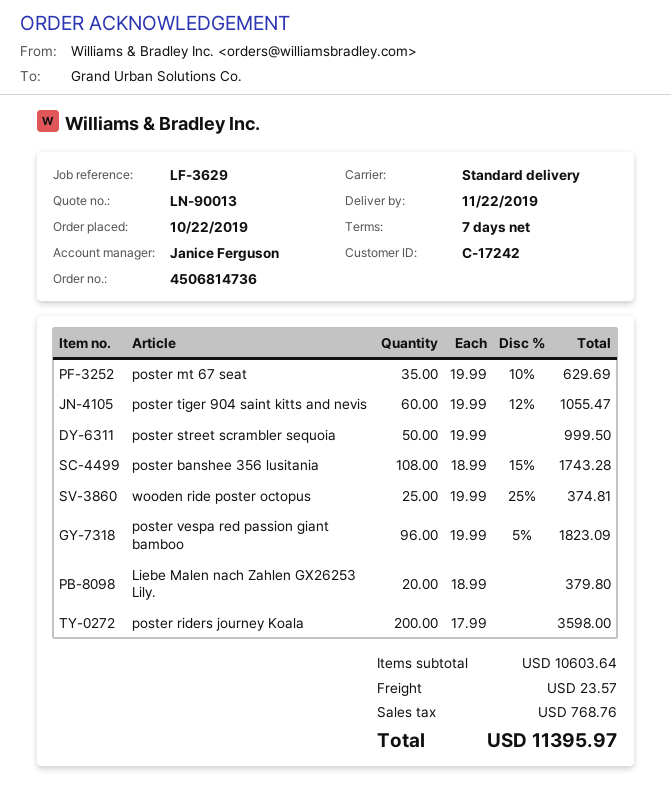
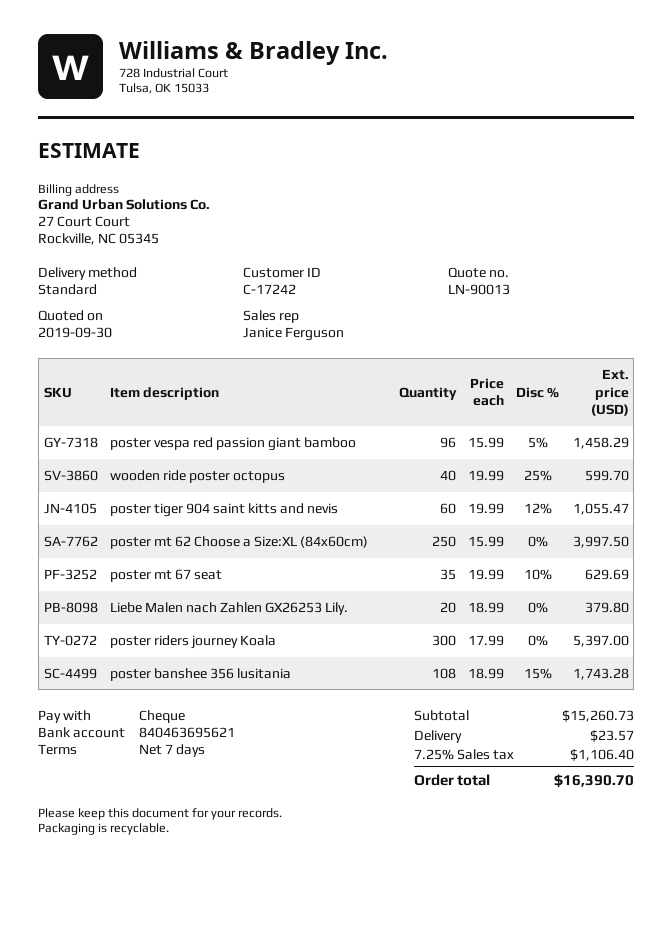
poster street scrambler sequoia: 50 x 19.99 = 999.50 -> none
wooden ride poster octopus: 25 x 19.99 - 25% = 374.81 -> 40 x 19.99 - 25% = 599.70
poster vespa red passion giant bamboo: 96 x 19.99 - 5% = 1823.09 -> 96 x 15.99 - 5% = 1458.29
poster riders journey Koala: 200 x 17.99 = 3598.00 -> 300 x 17.99 = 5397.00
poster mt 62 Choose a Size:XL (84x60cm): none -> 250 x 15.99 = 3997.50
subtotal: 10603.64 -> 15260.73
tax: 768.76 -> 1106.40
total: 11395.97 -> 16390.70

